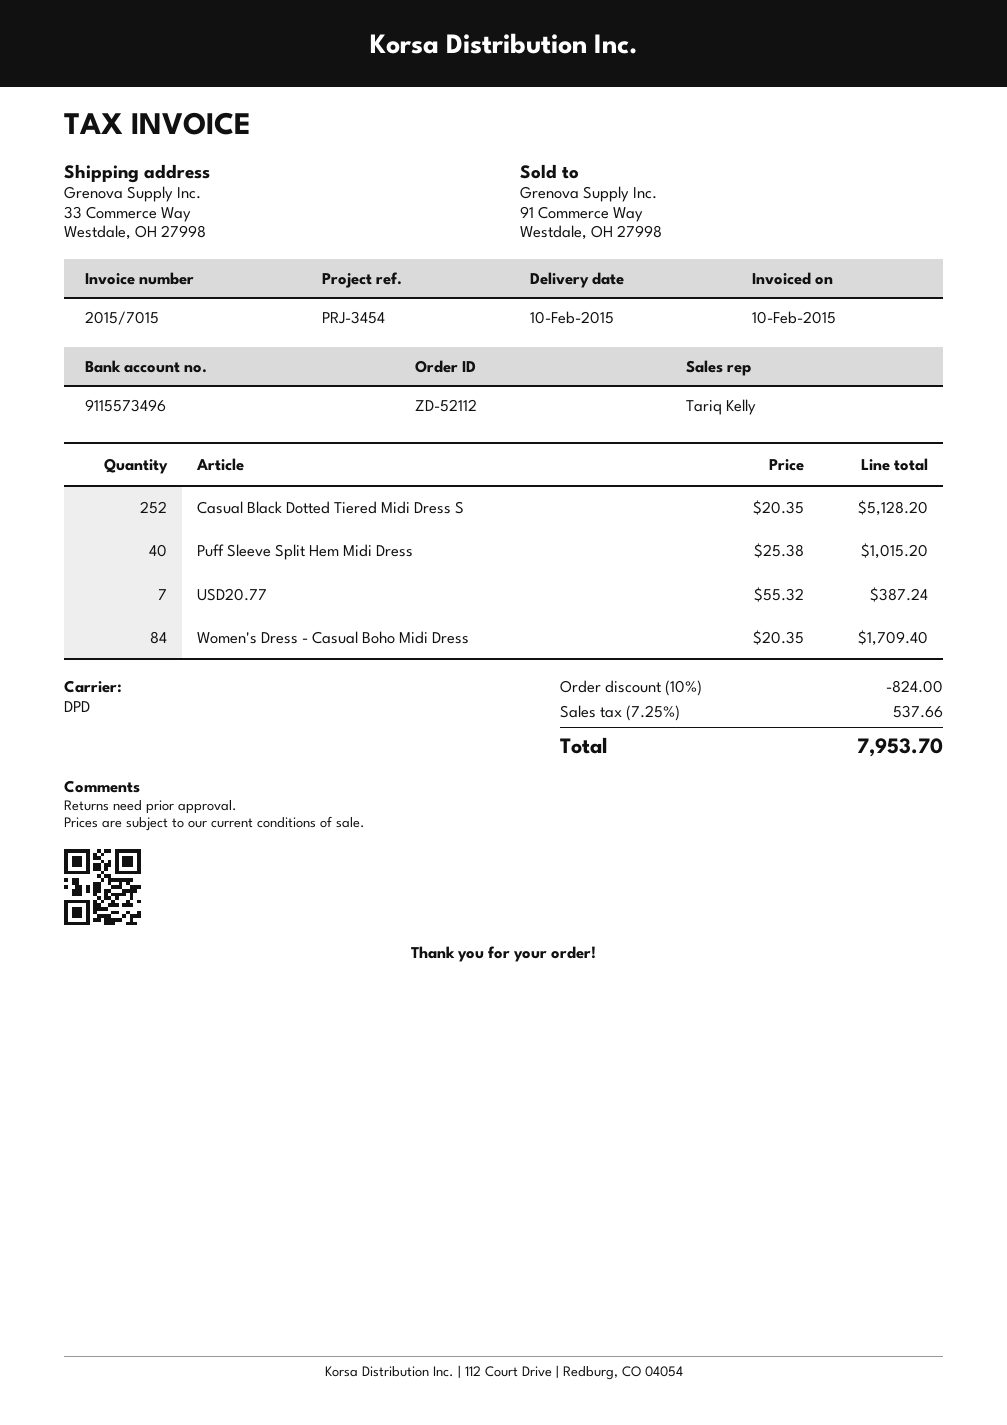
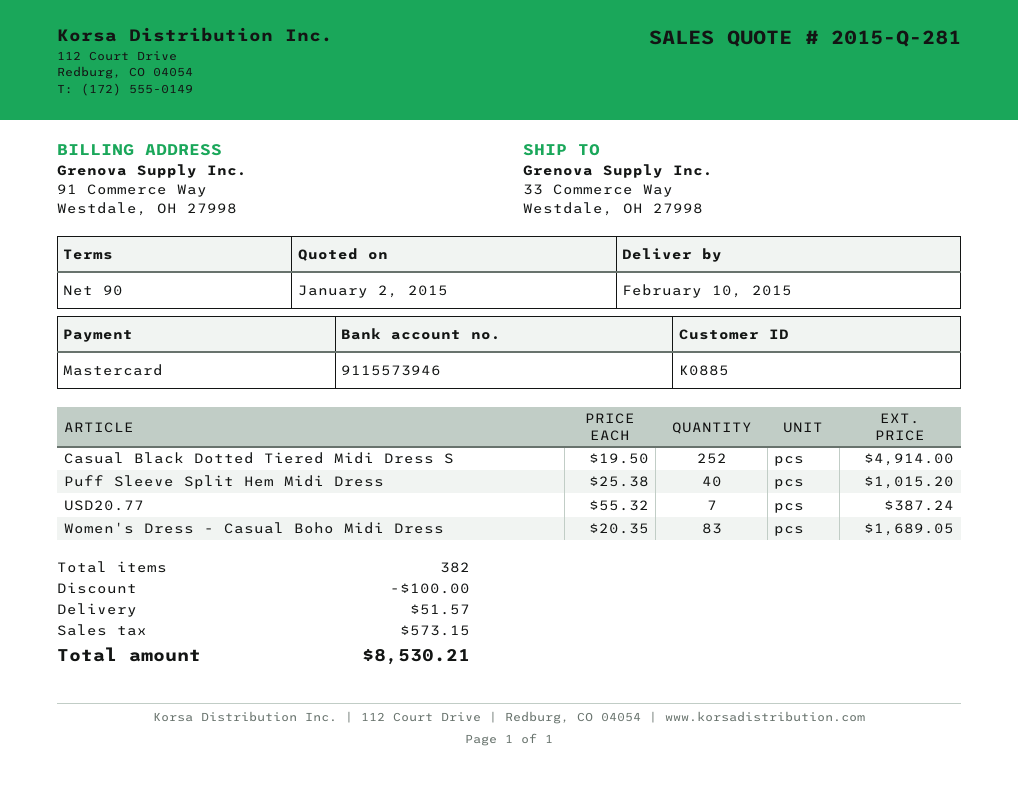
bank account: 9115573496 -> 9115573946
Casual Black Dotted Tiered Midi Dress S: 252 x 20.35 = 5128.20 -> 252 x 19.50 = 4914.00
Women's Dress - Casual Boho Midi Dress: 84 x 20.35 = 1709.40 -> 83 x 20.35 = 1689.05
discount: 824.00 -> 100.00
shipping: none -> 51.57
tax: 537.66 -> 573.15
total: 7953.70 -> 8530.21

